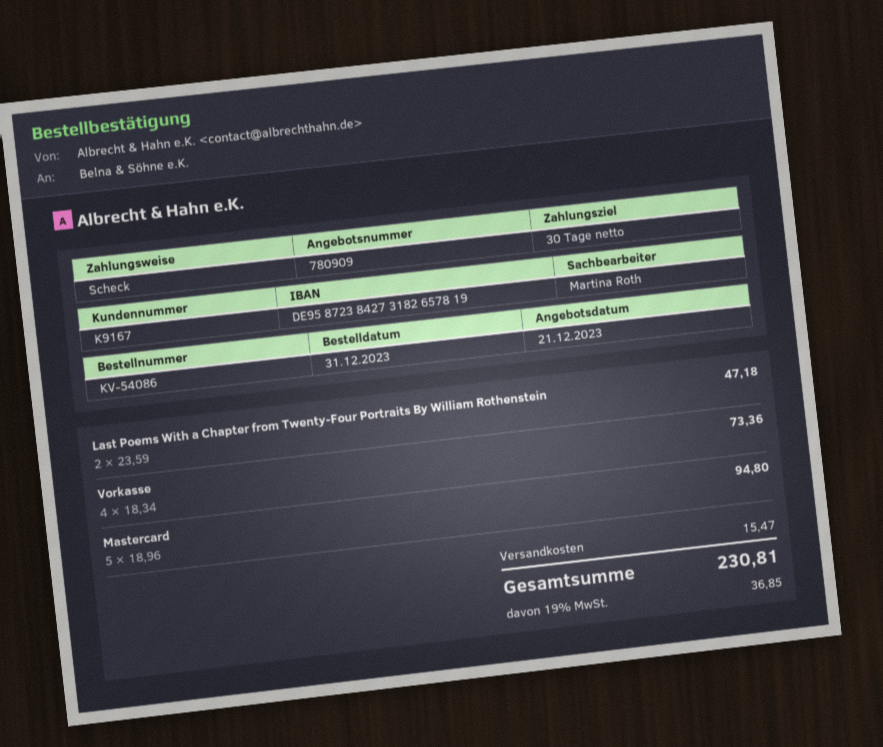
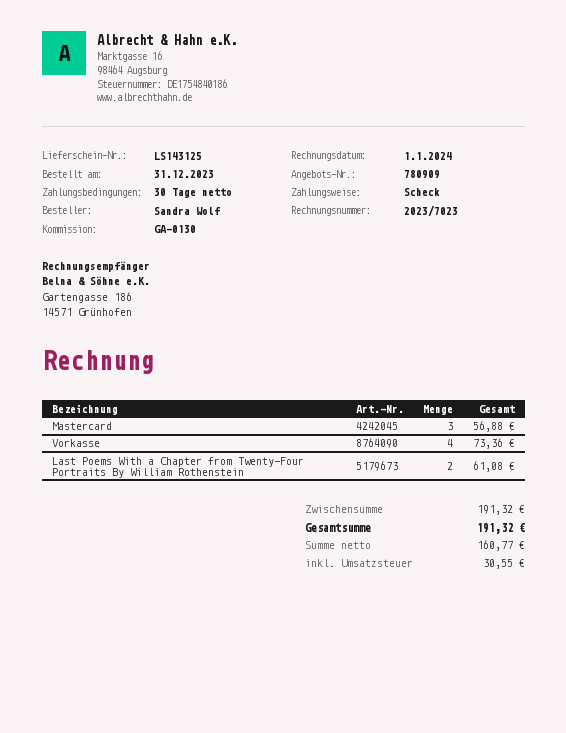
Last Poems With a Chapter from Twenty-Four Portraits By William Rothenstein: 2 for 47.18 -> 2 for 61.08
Mastercard: 5 for 94.80 -> 3 for 56.88
shipping: 15.47 -> none
tax: 36.85 -> 30.55
total: 230.81 -> 191.32

